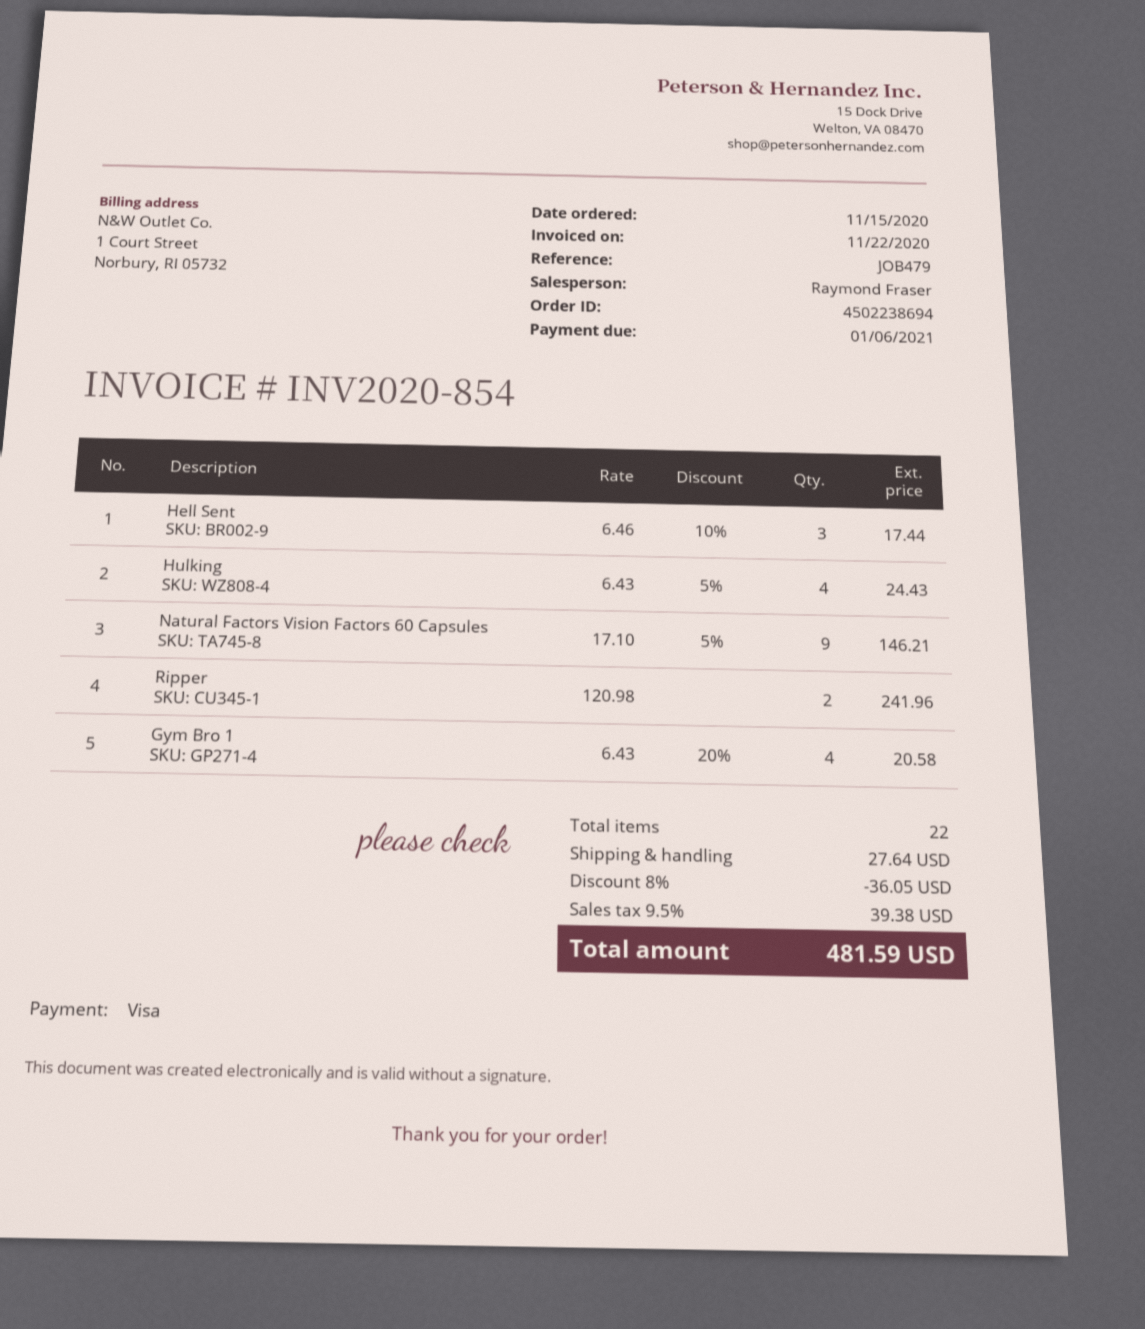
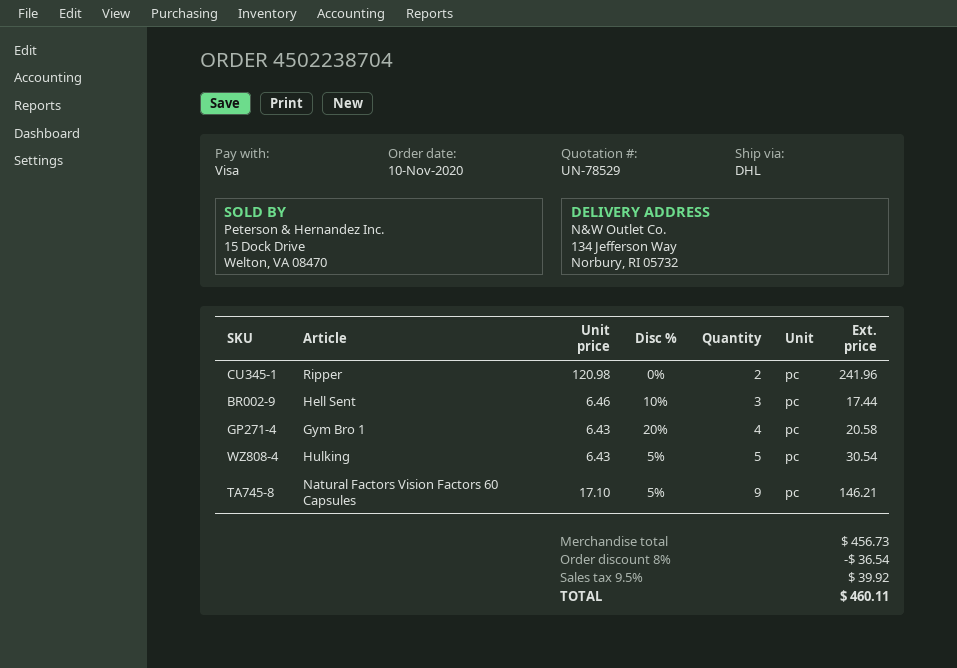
order number: 4502238694 -> 4502238704
order date: 2020-11-15 -> 2020-11-10
Hulking: 4 x 6.43 - 5% = 24.43 -> 5 x 6.43 - 5% = 30.54
discount: 8% = 36.05 -> 8% = 36.54
shipping: 27.64 -> none
tax: 9.5% = 39.38 -> 9.5% = 39.92
total: 481.59 -> 460.11

